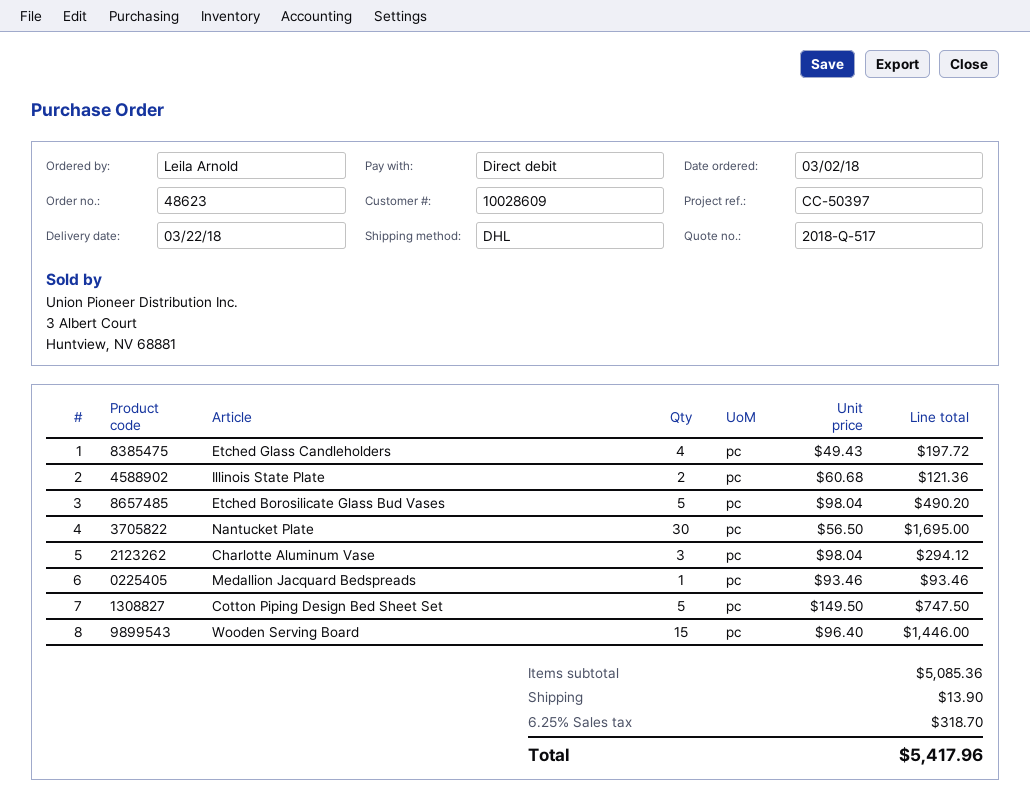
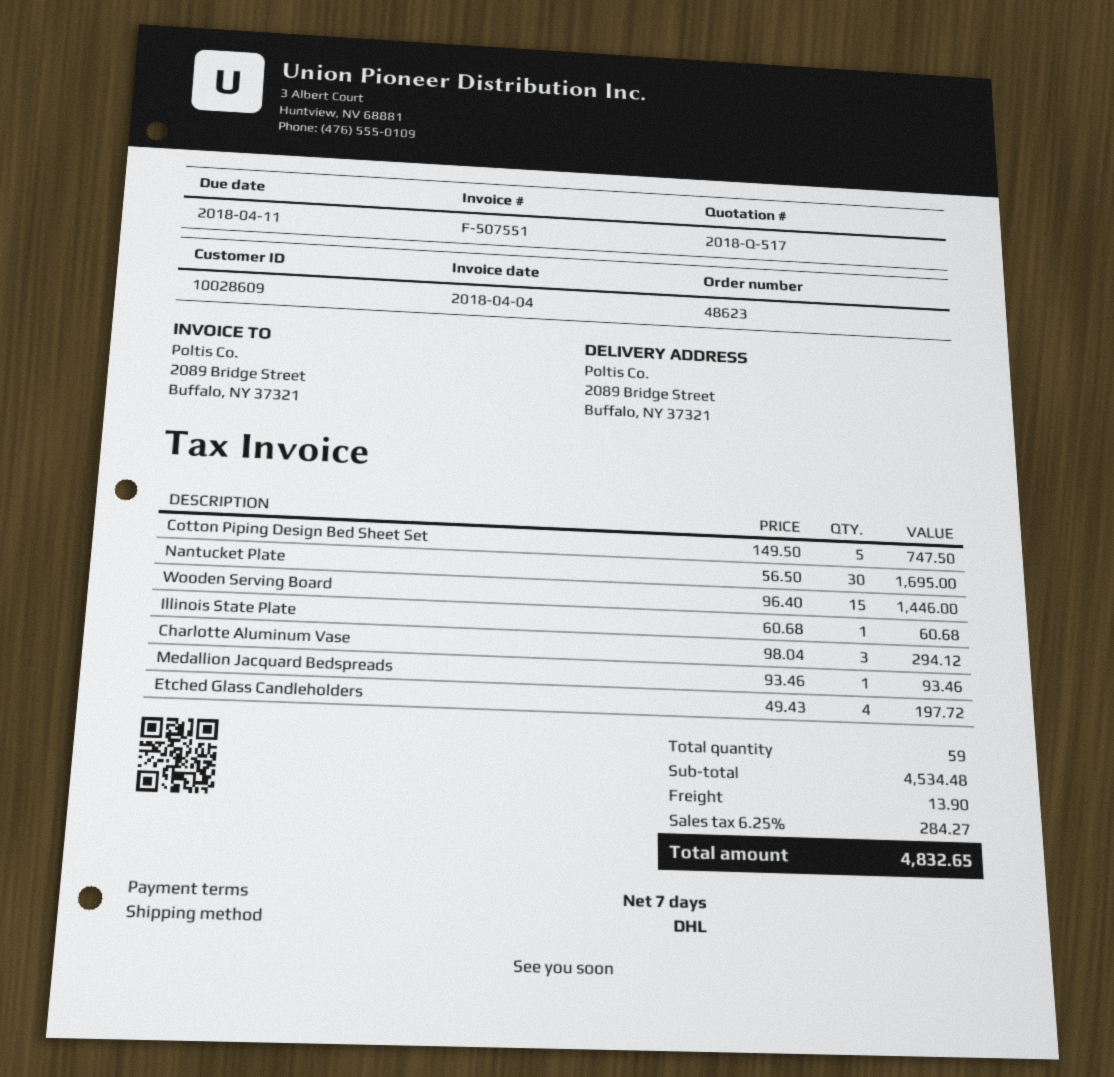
Illinois State Plate: 2 x 60.68 = 121.36 -> 1 x 60.68 = 60.68
Etched Borosilicate Glass Bud Vases: 5 x 98.04 = 490.20 -> none
subtotal: 5085.36 -> 4534.48
tax: 6.25% = 318.70 -> 6.25% = 284.27
total: 5417.96 -> 4832.65

